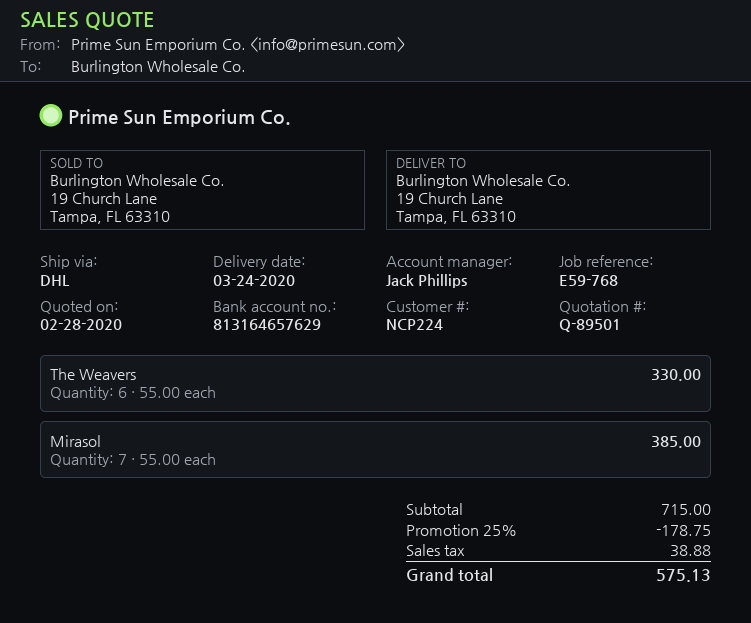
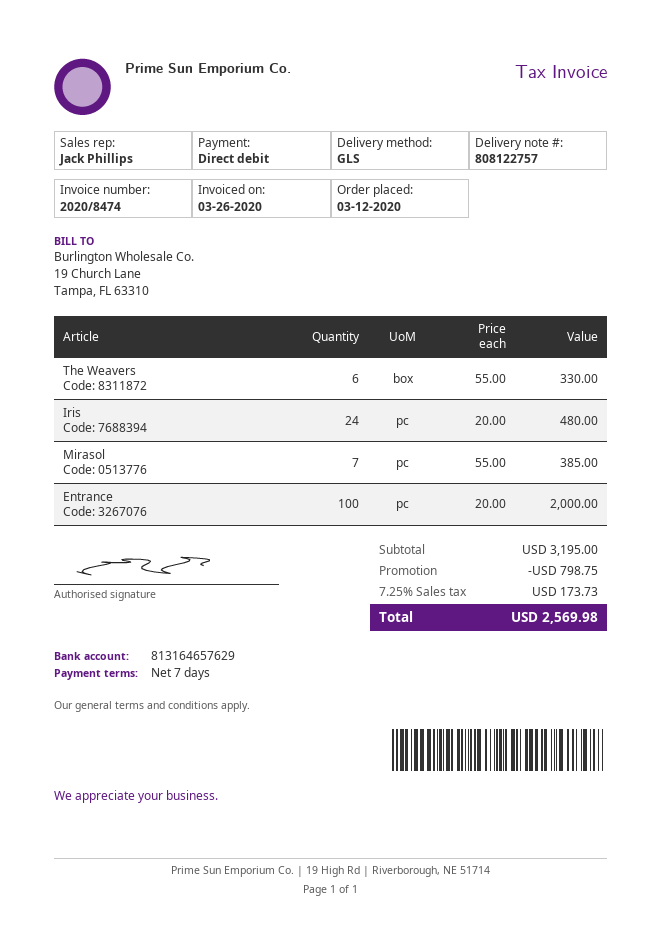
shipping method: DHL -> GLS
Iris: none -> 24 x 20.00 = 480.00
Entrance: none -> 100 x 20.00 = 2000.00
subtotal: 715.00 -> 3195.00
discount: 178.75 -> 798.75
tax: 38.88 -> 173.73
total: 575.13 -> 2569.98

